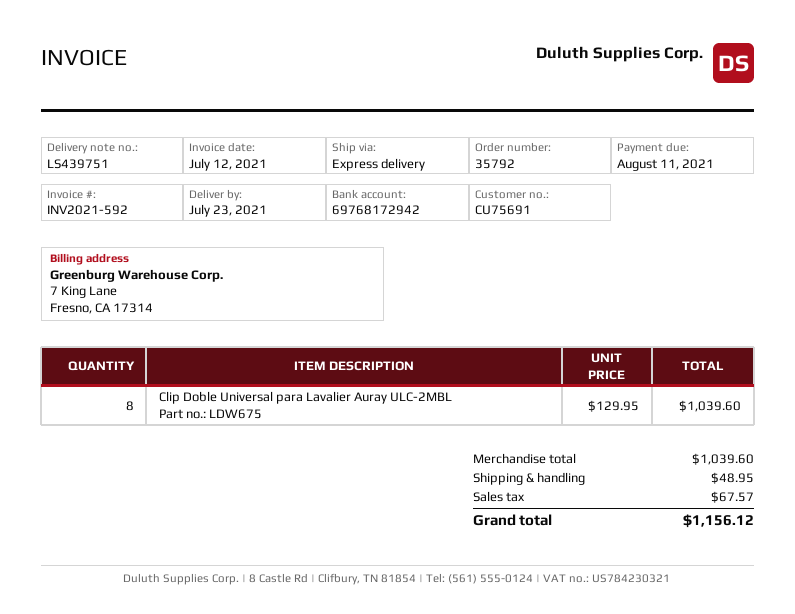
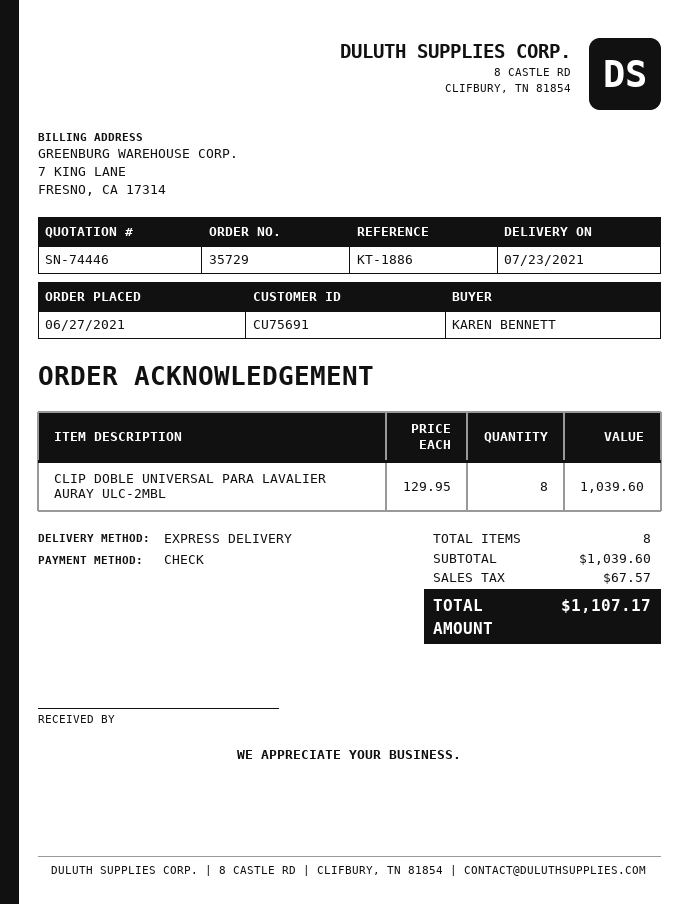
order number: 35792 -> 35729
shipping: 48.95 -> none
total: 1156.12 -> 1107.17

